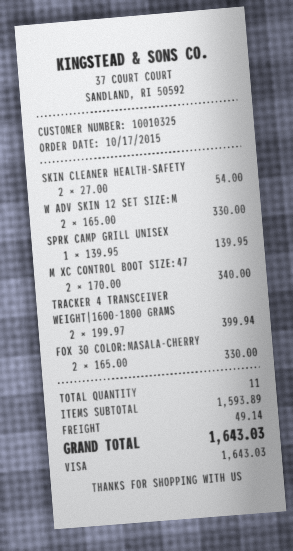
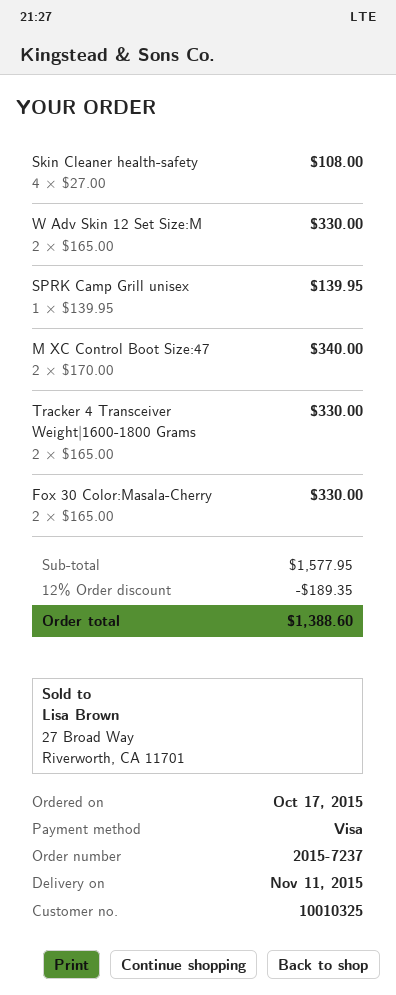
SKIN CLEANER HEALTH-SAFETY: 2 x 27.00 = 54.00 -> 4 x 27.00 = 108.00
TRACKER 4 TRANSCEIVER WEIGHT|1600-1800 GRAMS: 2 x 199.97 = 399.94 -> 2 x 165.00 = 330.00
subtotal: 1593.89 -> 1577.95
discount: none -> 12% = 189.35
shipping: 49.14 -> none
total: 1643.03 -> 1388.60

